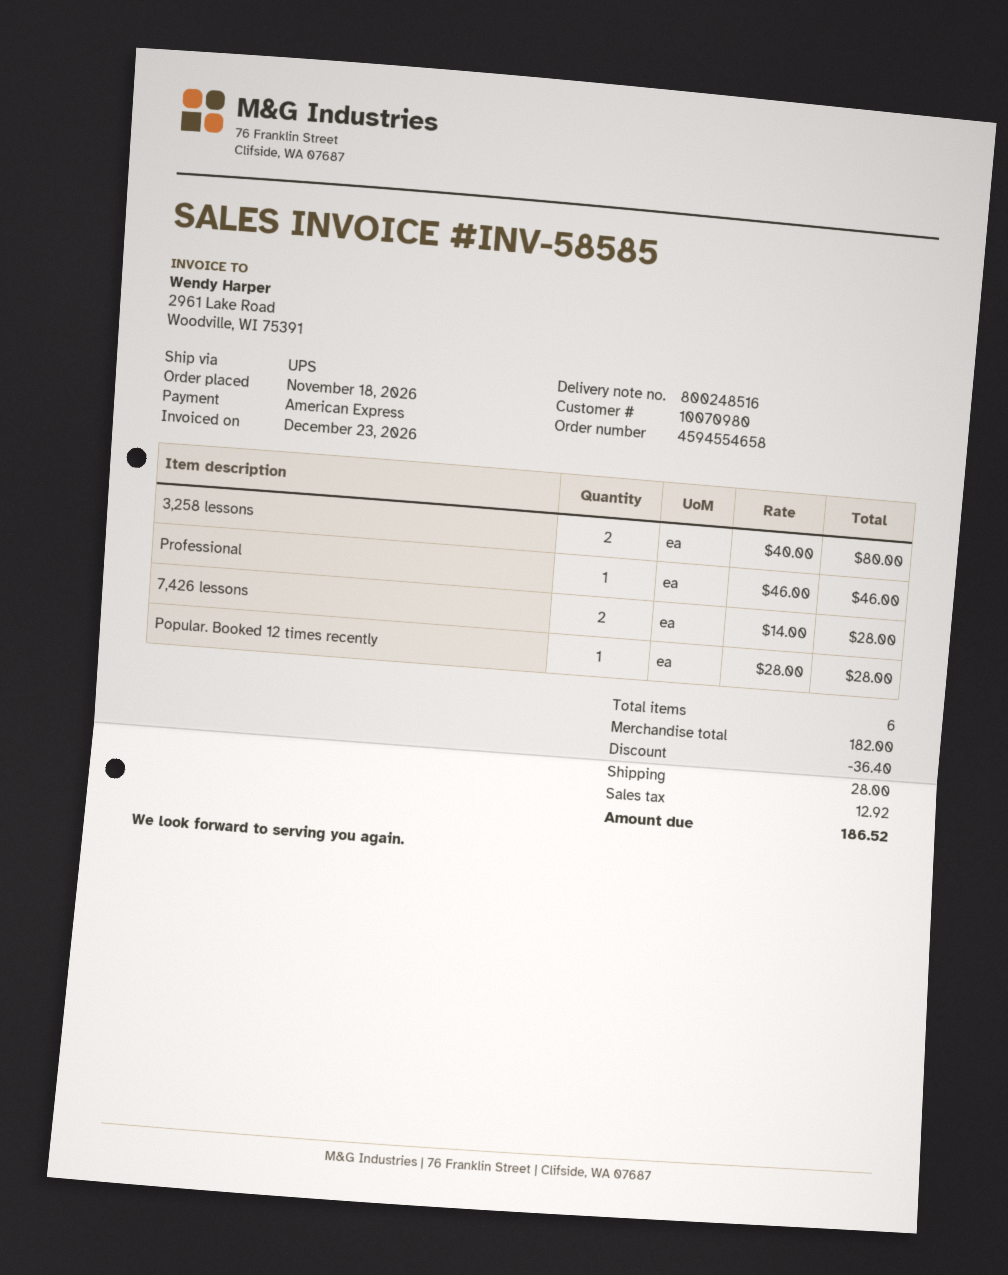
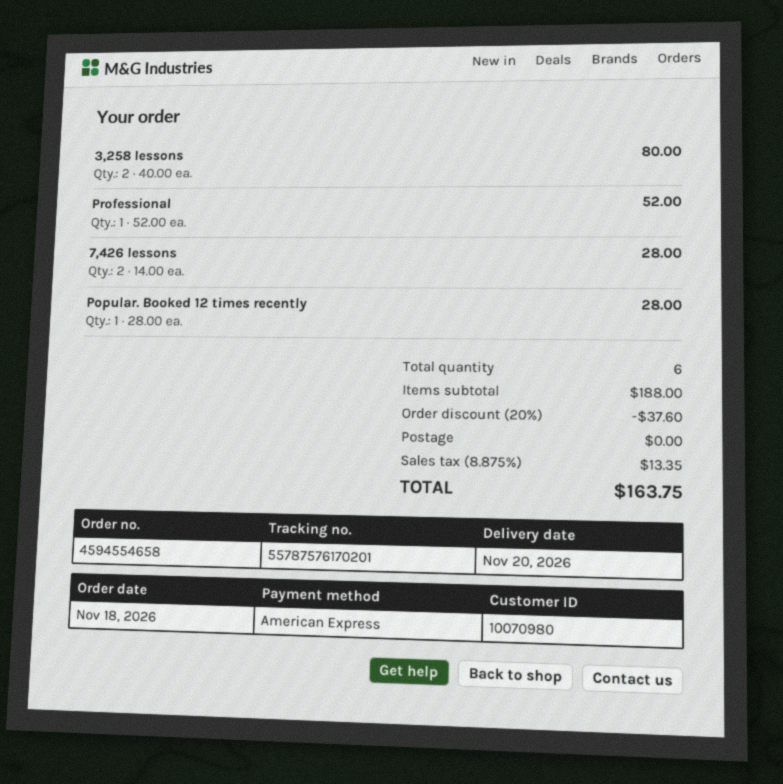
Professional: 1 x 46.00 = 46.00 -> 1 x 52.00 = 52.00
subtotal: 182.00 -> 188.00
discount: 36.40 -> 37.60
shipping: 28.00 -> 0.00
tax: 12.92 -> 13.35
total: 186.52 -> 163.75

